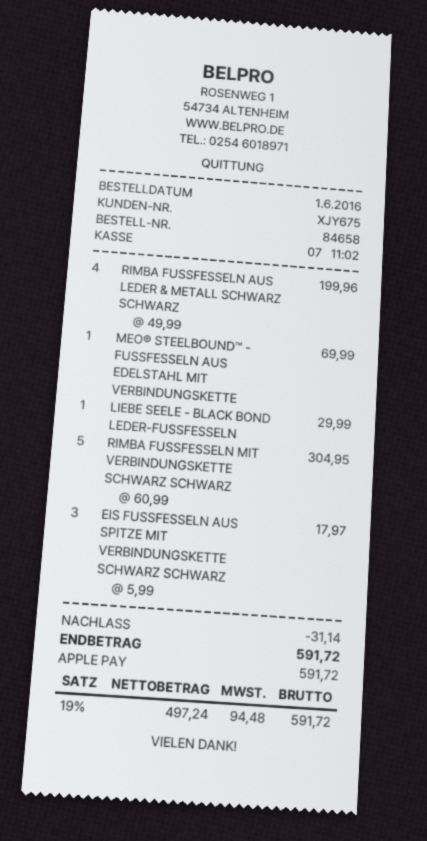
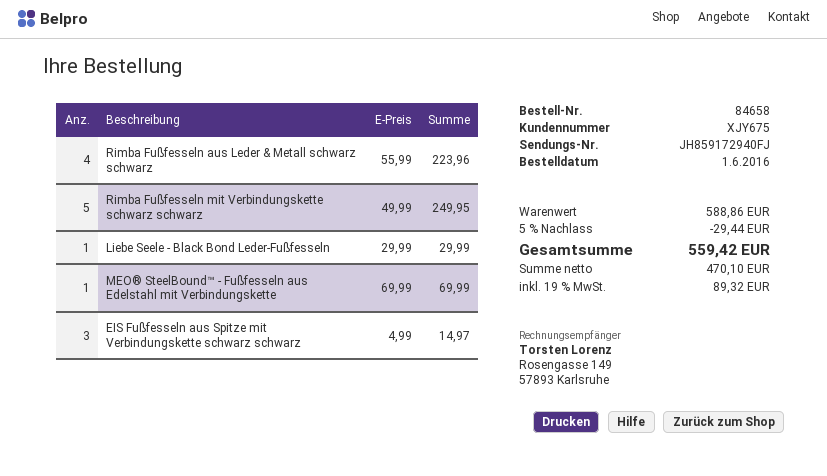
RIMBA FUSSFESSELN AUS LEDER & METALL SCHWARZ SCHWARZ: 4 x 49.99 = 199.96 -> 4 x 55.99 = 223.96
RIMBA FUSSFESSELN MIT VERBINDUNGSKETTE SCHWARZ SCHWARZ: 5 x 60.99 = 304.95 -> 5 x 49.99 = 249.95
EIS FUSSFESSELN AUS SPITZE MIT VERBINDUNGSKETTE SCHWARZ SCHWARZ: 3 x 5.99 = 17.97 -> 3 x 4.99 = 14.97
discount: 31.14 -> 29.44
net: 497.24 -> 470.10
tax: 19% = 94.48 -> 19% = 89.32
total: 591.72 -> 559.42

